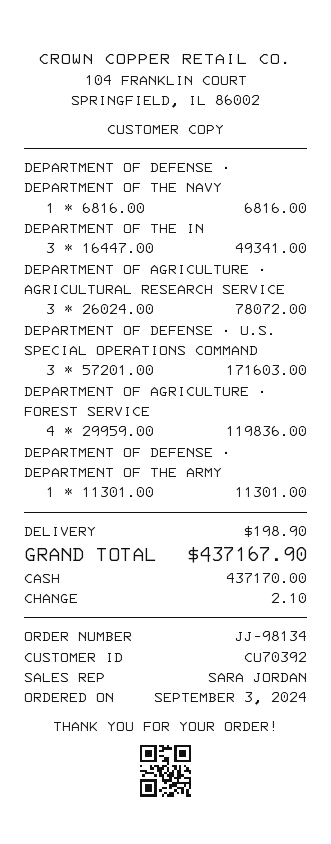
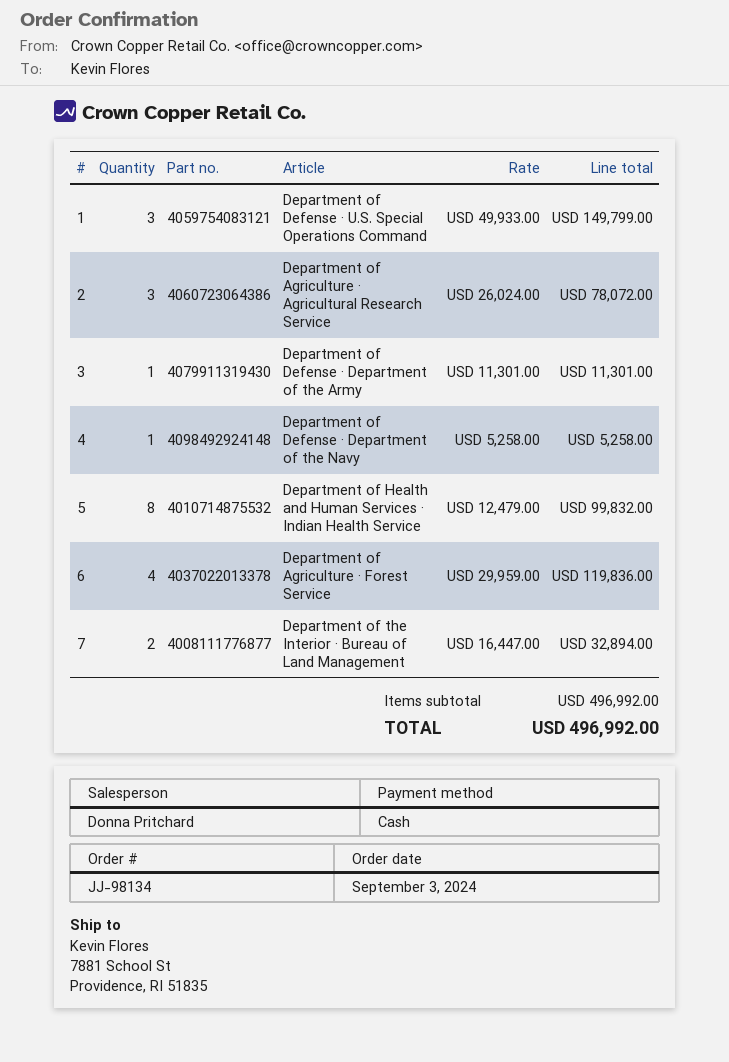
sales rep: SARA JORDAN -> Donna Pritchard
DEPARTMENT OF DEFENSE · DEPARTMENT OF THE NAVY: 1 x 6816.00 = 6816.00 -> 1 x 5258.00 = 5258.00
DEPARTMENT OF THE IN: 3 x 16447.00 = 49341.00 -> 2 x 16447.00 = 32894.00
DEPARTMENT OF DEFENSE · U.S. SPECIAL OPERATIONS COMMAND: 3 x 57201.00 = 171603.00 -> 3 x 49933.00 = 149799.00
Department of Health and Human Services · Indian Health Service: none -> 8 x 12479.00 = 99832.00
shipping: 198.90 -> none
total: 437167.90 -> 496992.00

